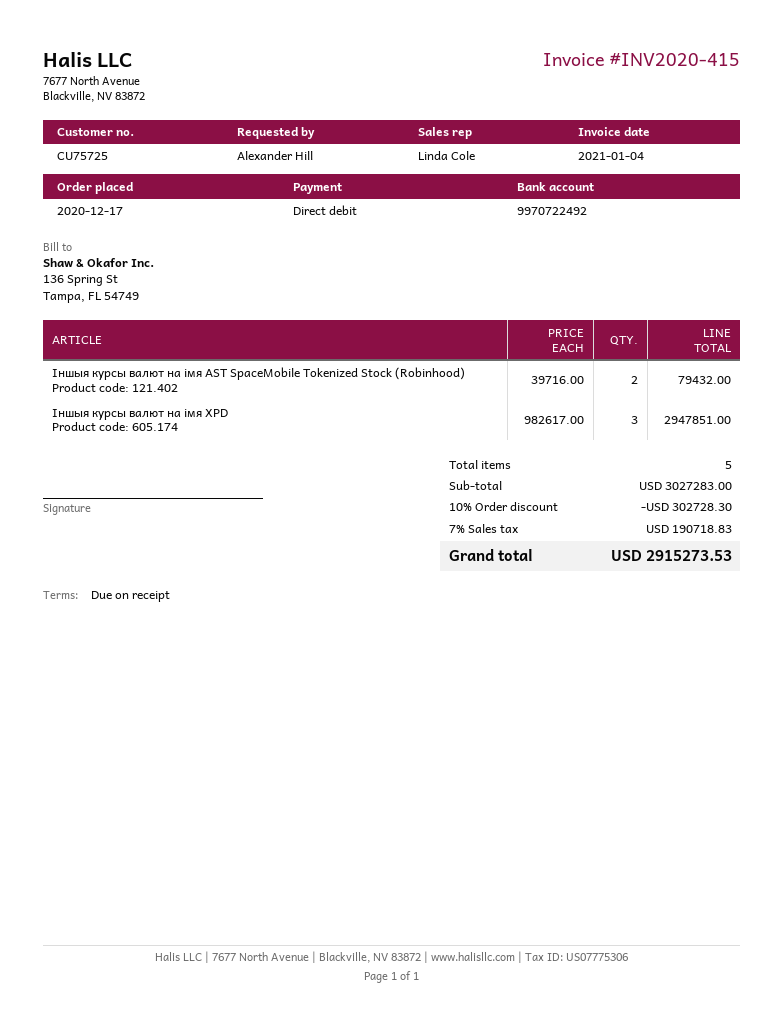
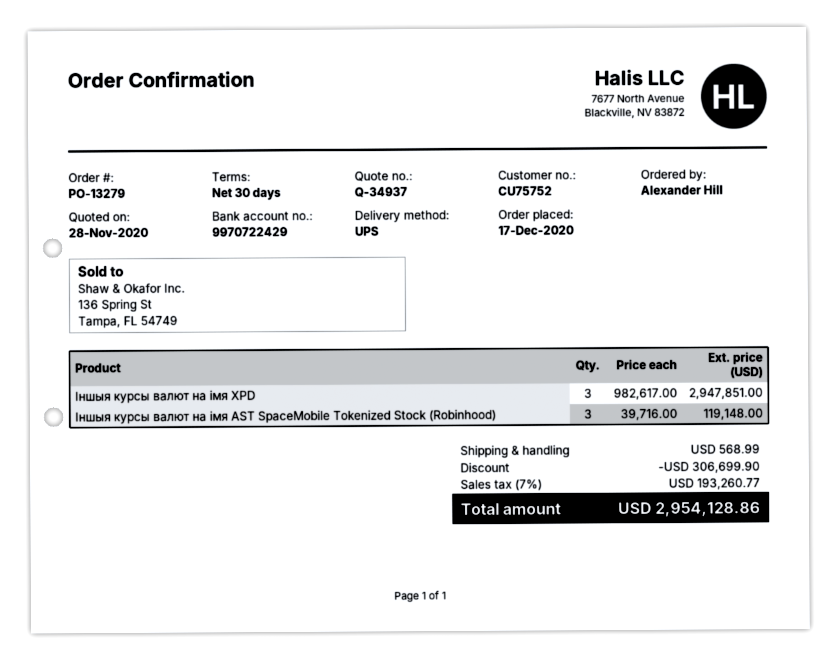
payment terms: on receipt -> 30 days
customer number: CU75725 -> CU75752
bank account: 9970722492 -> 9970722429
Іншыя курсы валют на імя AST SpaceMobile Tokenized Stock (Robinhood): 2 x 39716.00 = 79432.00 -> 3 x 39716.00 = 119148.00
discount: 302728.30 -> 306699.90
shipping: none -> 568.99
tax: 7% = 190718.83 -> 7% = 193260.77
total: 2915273.53 -> 2954128.86

